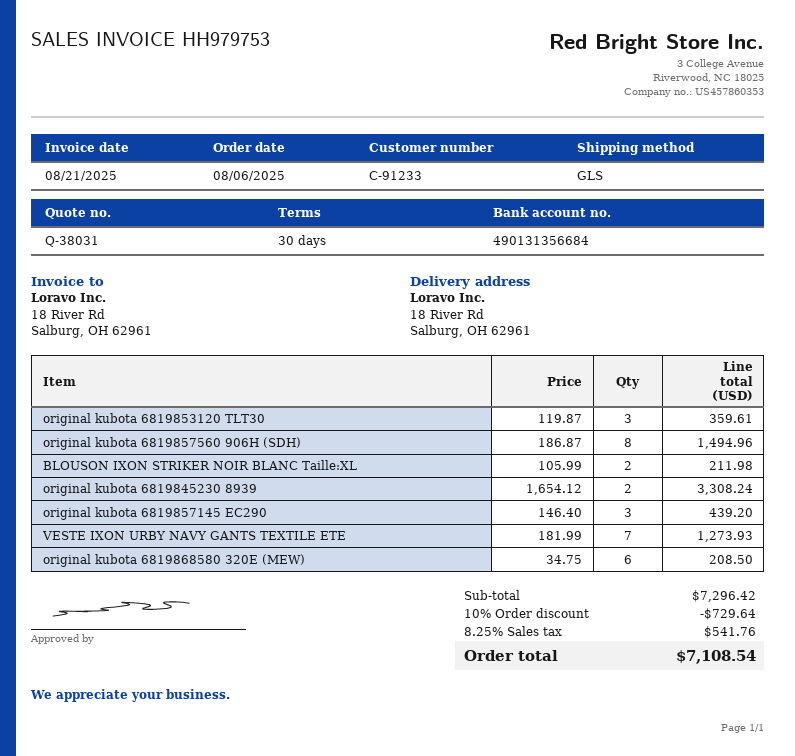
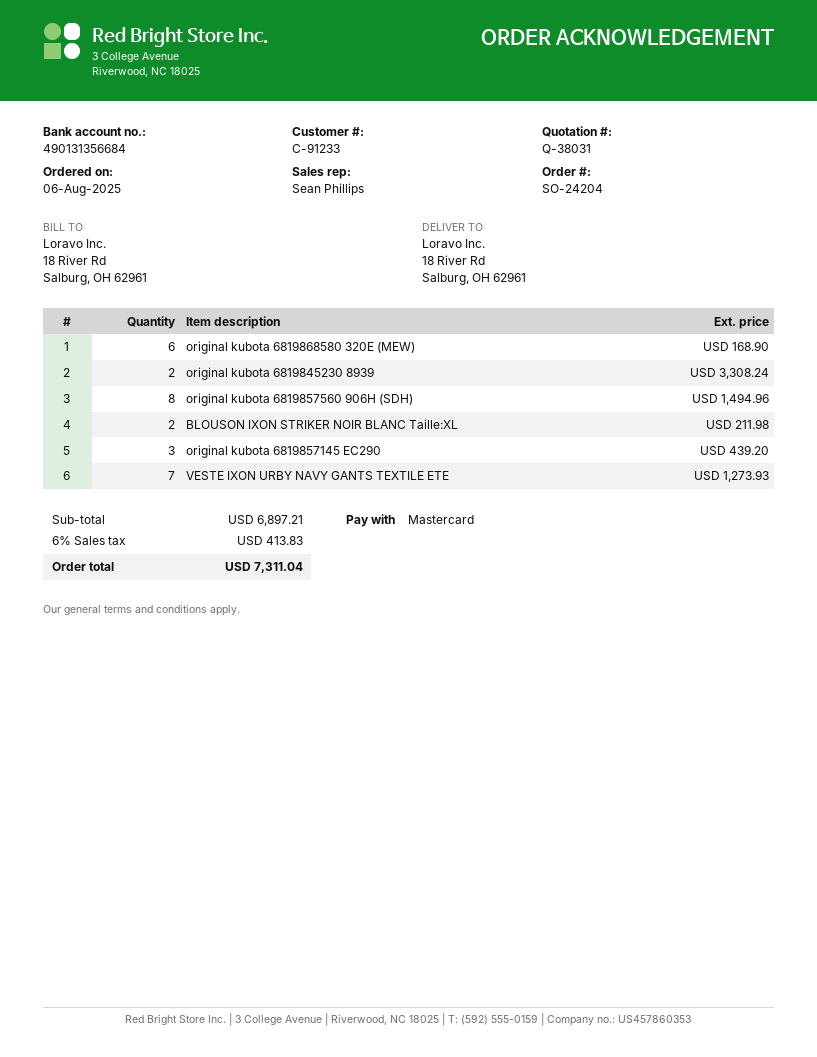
original kubota 6819853120 TLT30: 3 for 359.61 -> none
original kubota 6819868580 320E (MEW): 6 for 208.50 -> 6 for 168.90
subtotal: 7296.42 -> 6897.21
discount: 10% = 729.64 -> none
tax: 8.25% = 541.76 -> 6% = 413.83
total: 7108.54 -> 7311.04

